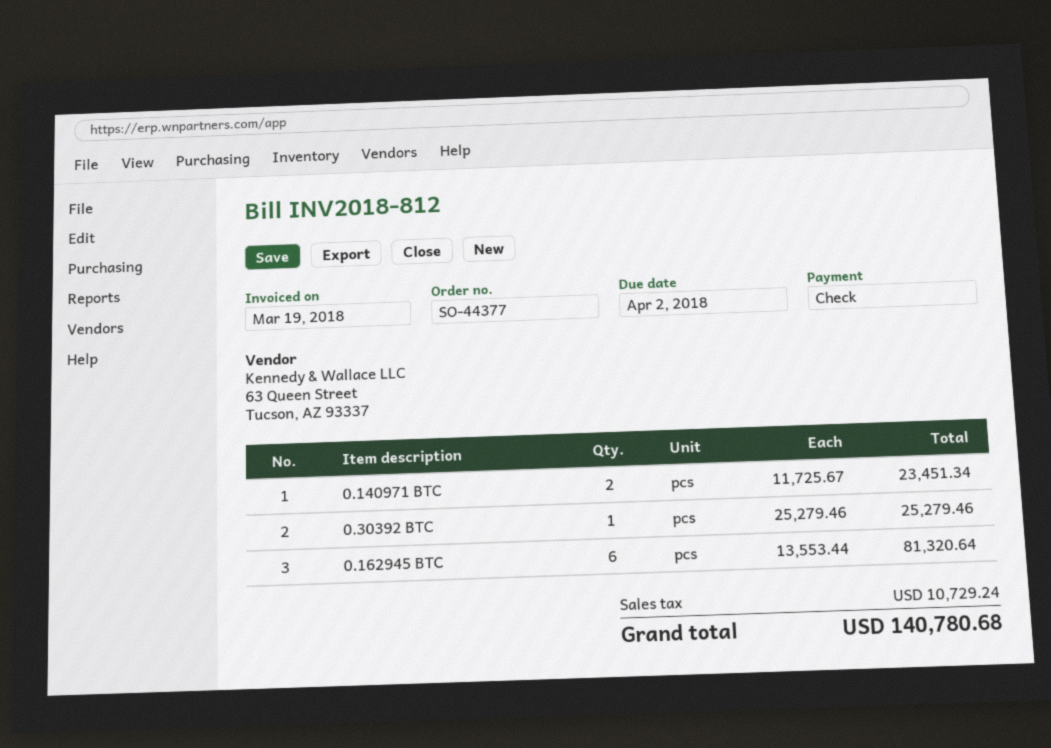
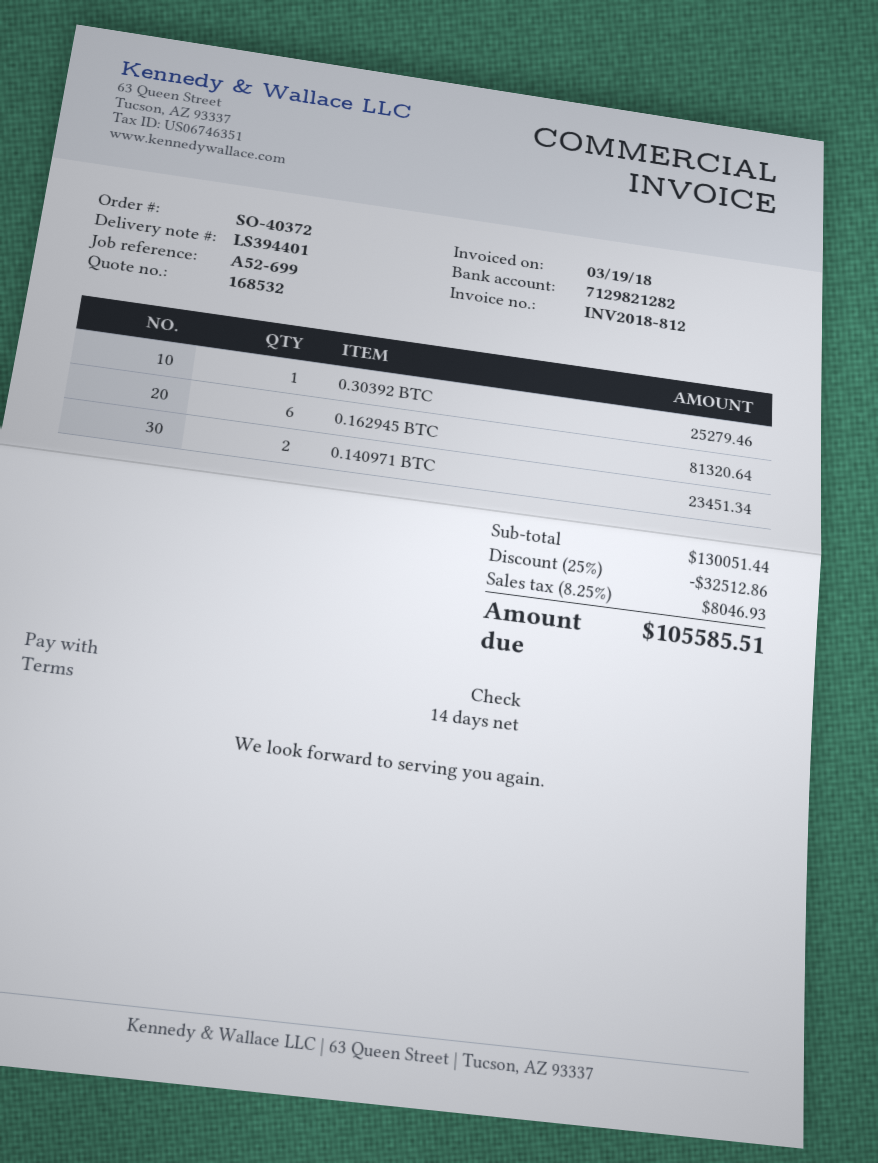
order number: SO-44377 -> SO-40372
discount: none -> 25% = 32512.86
tax: 10729.24 -> 8046.93
total: 140780.68 -> 105585.51

